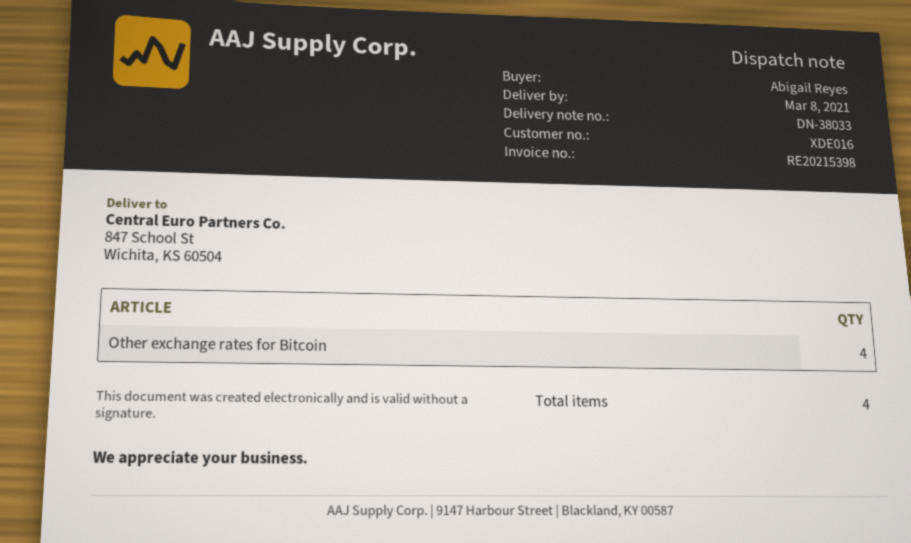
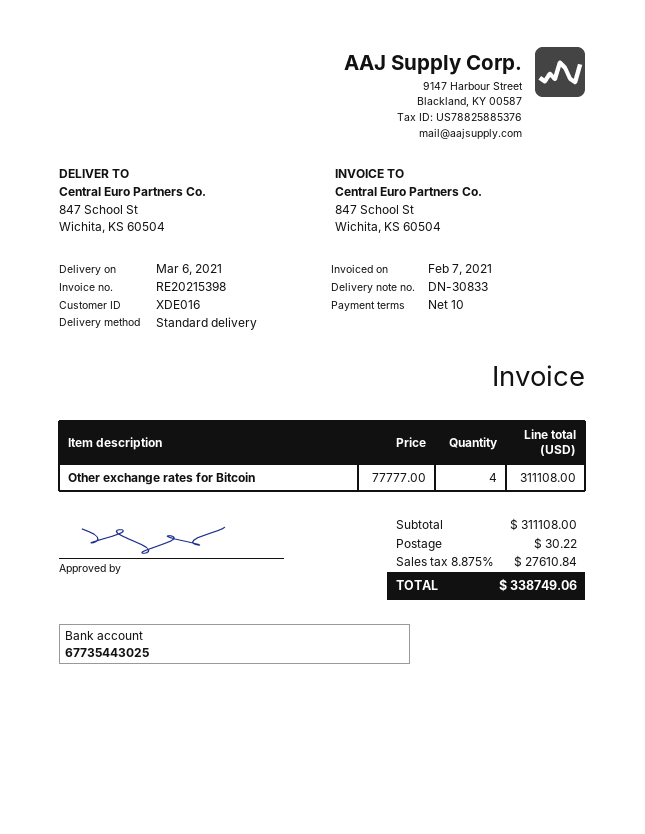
delivery note number: DN-38033 -> DN-30833
delivery date: 2021-03-08 -> 2021-03-06

